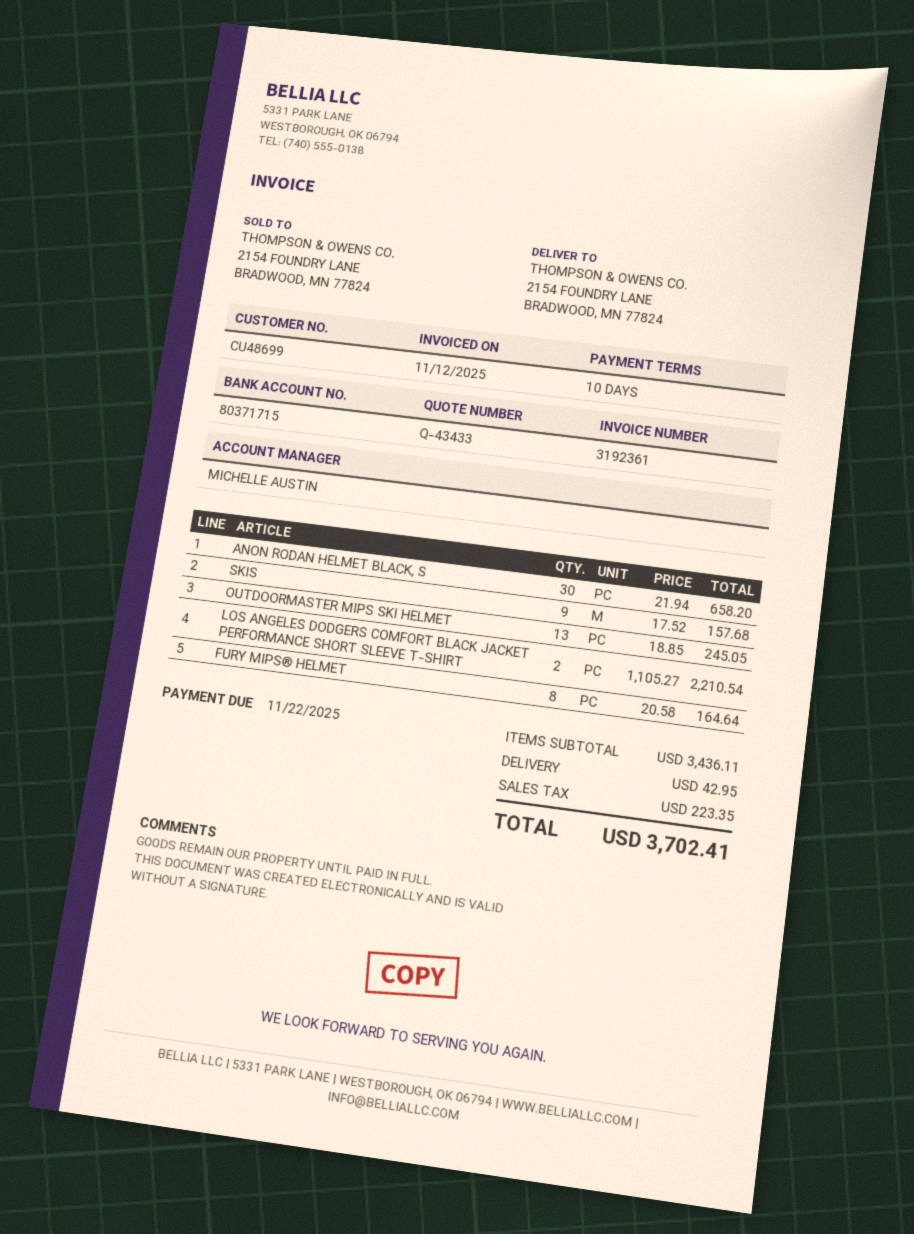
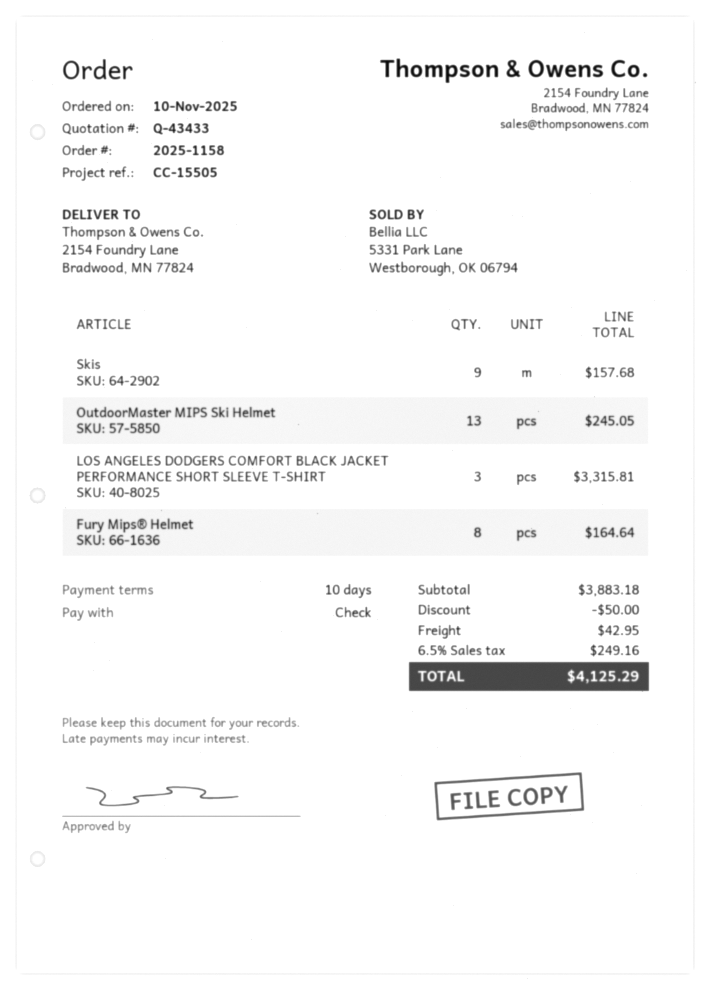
ANON RODAN HELMET BLACK, S: 30 for 658.20 -> none
LOS ANGELES DODGERS COMFORT BLACK JACKET PERFORMANCE SHORT SLEEVE T-SHIRT: 2 for 2210.54 -> 3 for 3315.81
subtotal: 3436.11 -> 3883.18
discount: none -> 50.00
tax: 223.35 -> 249.16
total: 3702.41 -> 4125.29

